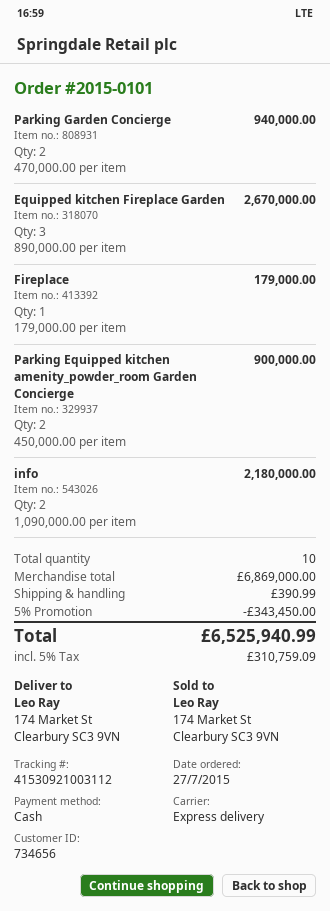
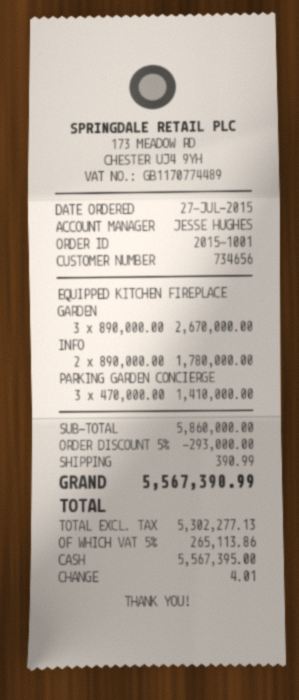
order number: 2015-0101 -> 2015-1001
Parking Garden Concierge: 2 x 470000.00 = 940000.00 -> 3 x 470000.00 = 1410000.00
Fireplace: 1 x 179000.00 = 179000.00 -> none
Parking Equipped kitchen amenity_powder_room Garden Concierge: 2 x 450000.00 = 900000.00 -> none
info: 2 x 1090000.00 = 2180000.00 -> 2 x 890000.00 = 1780000.00
subtotal: 6869000.00 -> 5860000.00
discount: 5% = 343450.00 -> 5% = 293000.00
tax: 5% = 310759.09 -> 5% = 265113.86
total: 6525940.99 -> 5567390.99

